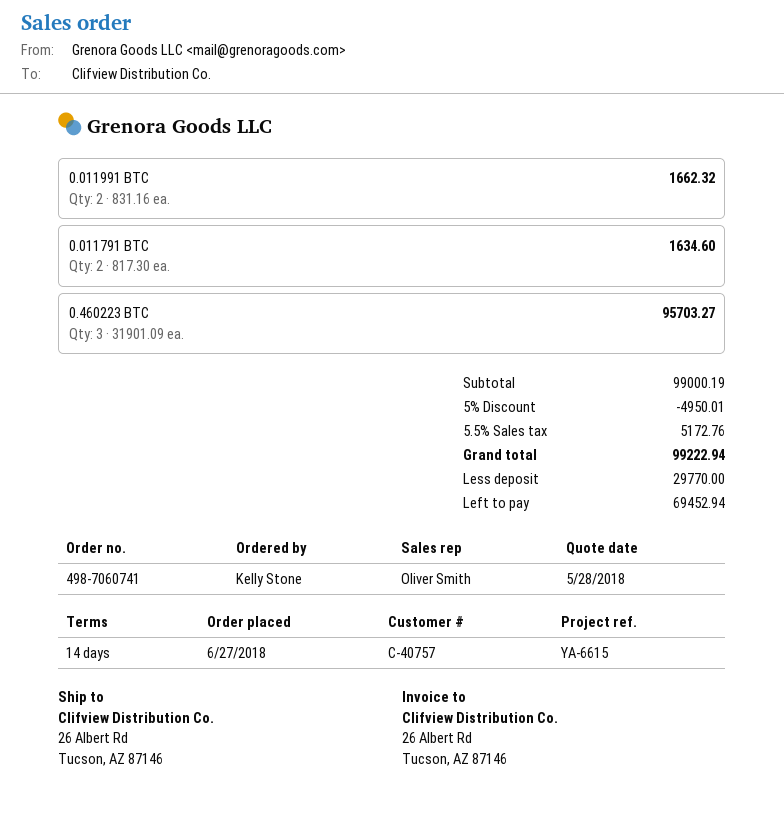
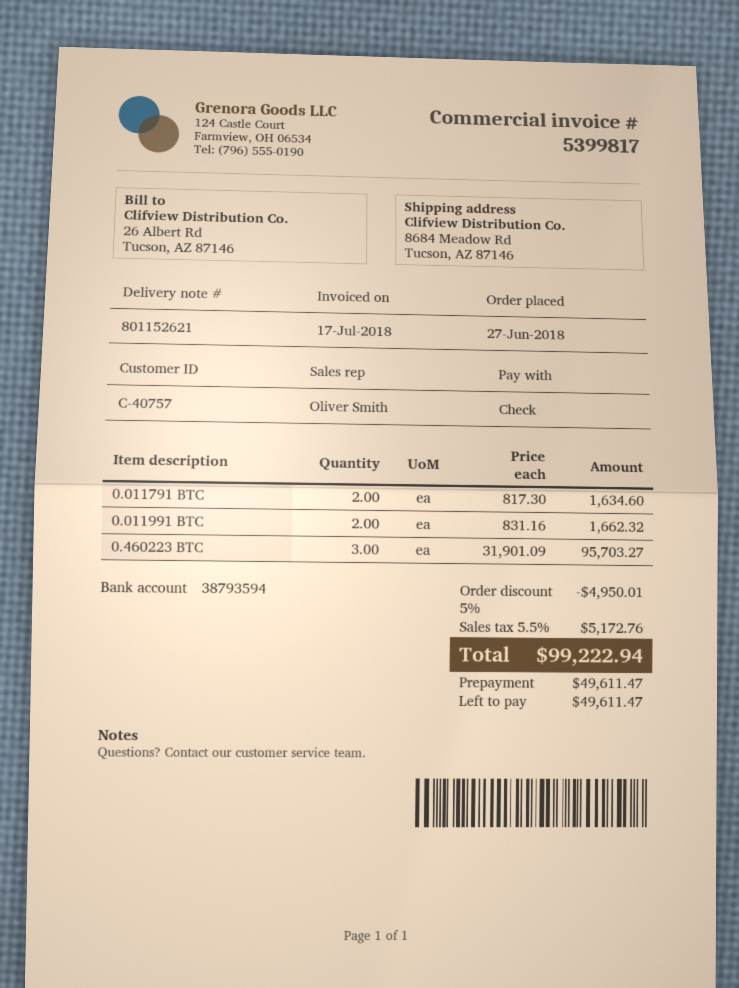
ship to: 26 Albert Rd, Tucson, AZ 87146 -> 8684 Meadow Rd, Tucson, AZ 87146
deposit: 29770.00 -> 49611.47
balance: 69452.94 -> 49611.47

